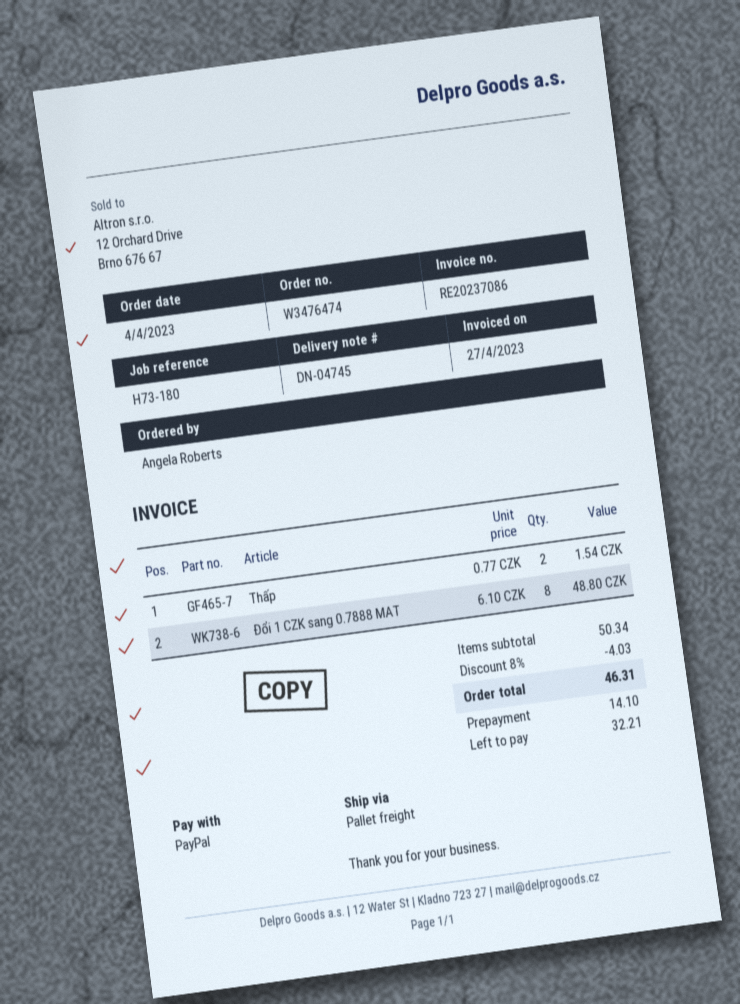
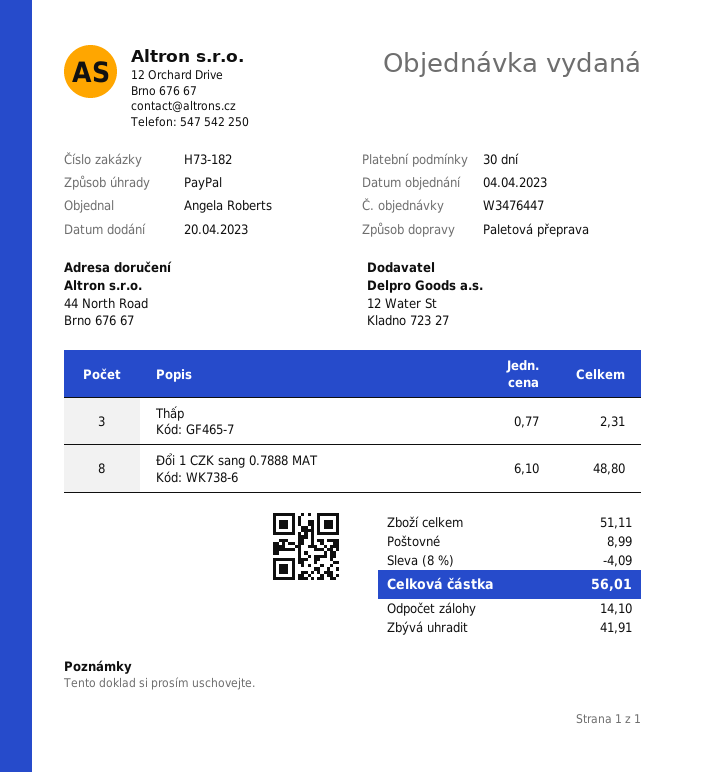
order number: W3476474 -> W3476447
reference: H73-180 -> H73-182
Thấp: 2 x 0.77 = 1.54 -> 3 x 0.77 = 2.31
subtotal: 50.34 -> 51.11
discount: 8% = 4.03 -> 8% = 4.09
shipping: none -> 8.99
total: 46.31 -> 56.01
balance: 32.21 -> 41.91

